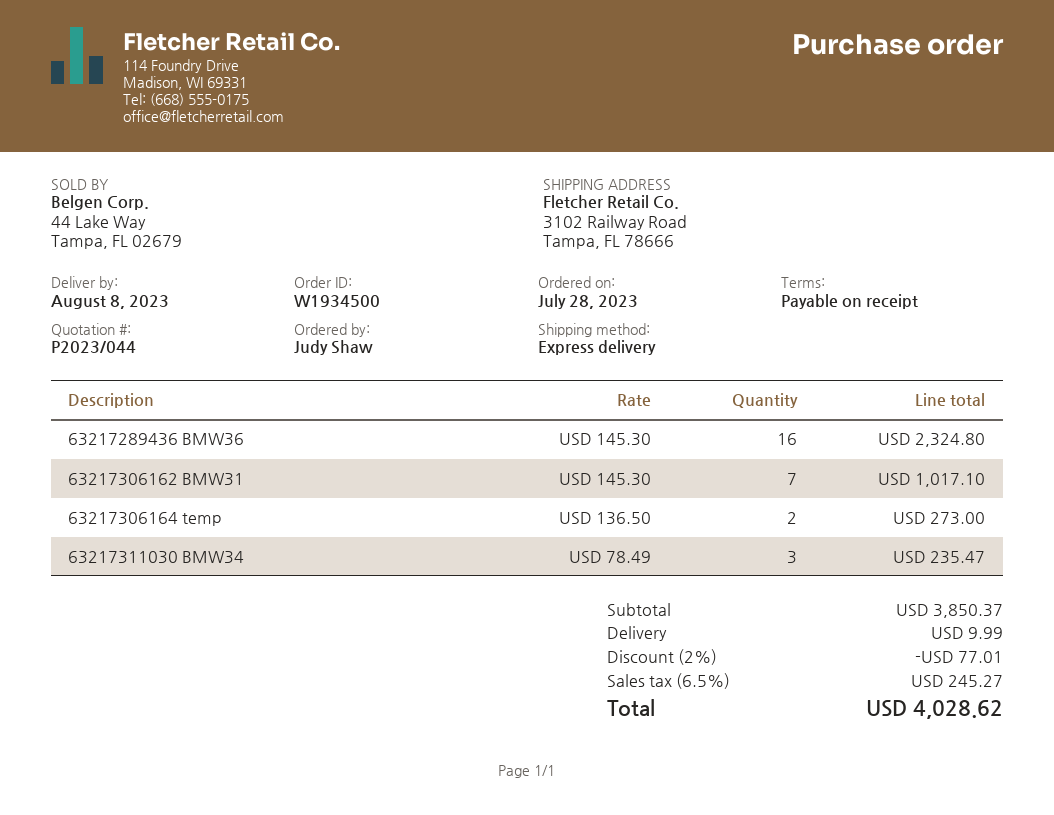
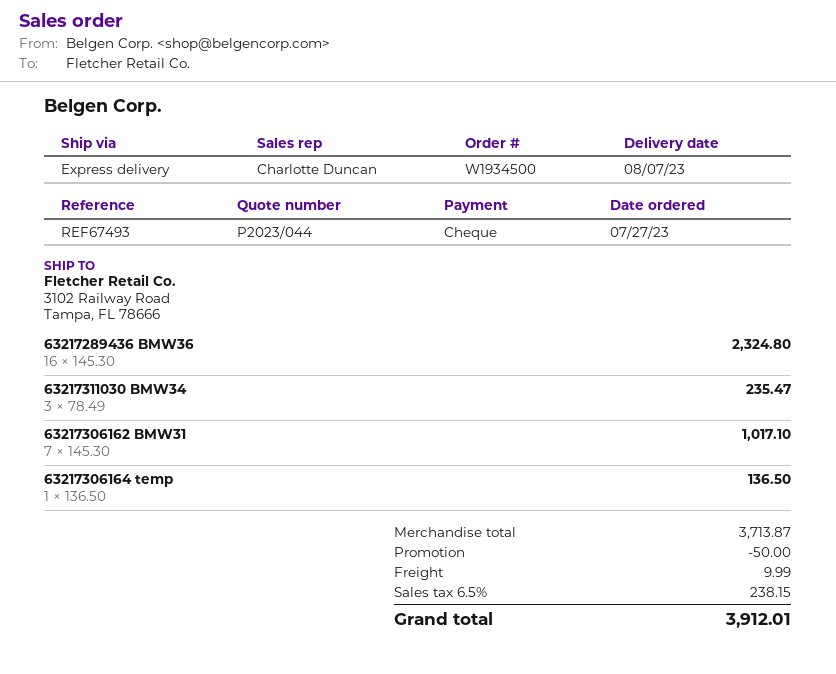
order date: 2023-07-28 -> 2023-07-27
delivery date: 2023-08-08 -> 2023-08-07
63217306164 temp: 2 x 136.50 = 273.00 -> 1 x 136.50 = 136.50
subtotal: 3850.37 -> 3713.87
discount: 77.01 -> 50.00
tax: 6.5% = 245.27 -> 6.5% = 238.15
total: 4028.62 -> 3912.01

